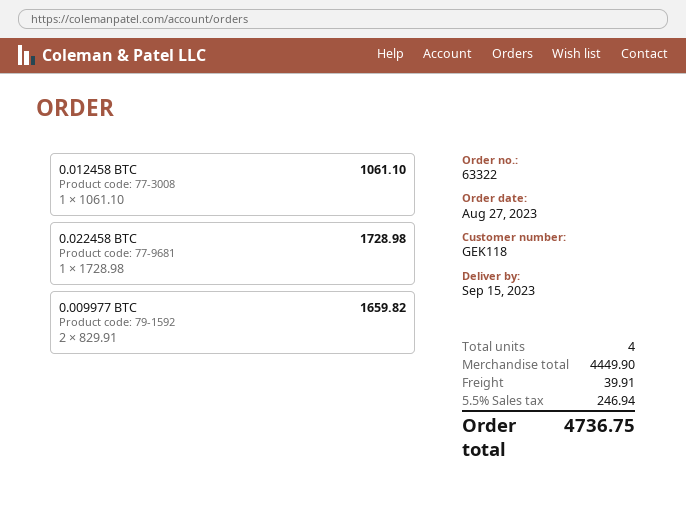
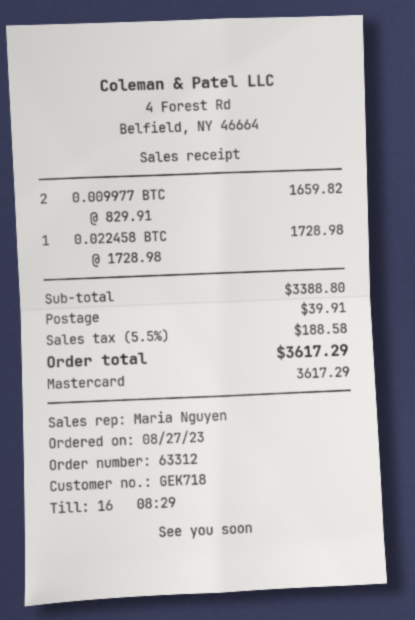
order number: 63322 -> 63312
customer number: GEK118 -> GEK718
0.012458 BTC: 1 x 1061.10 = 1061.10 -> none
subtotal: 4449.90 -> 3388.80
tax: 5.5% = 246.94 -> 5.5% = 188.58
total: 4736.75 -> 3617.29

